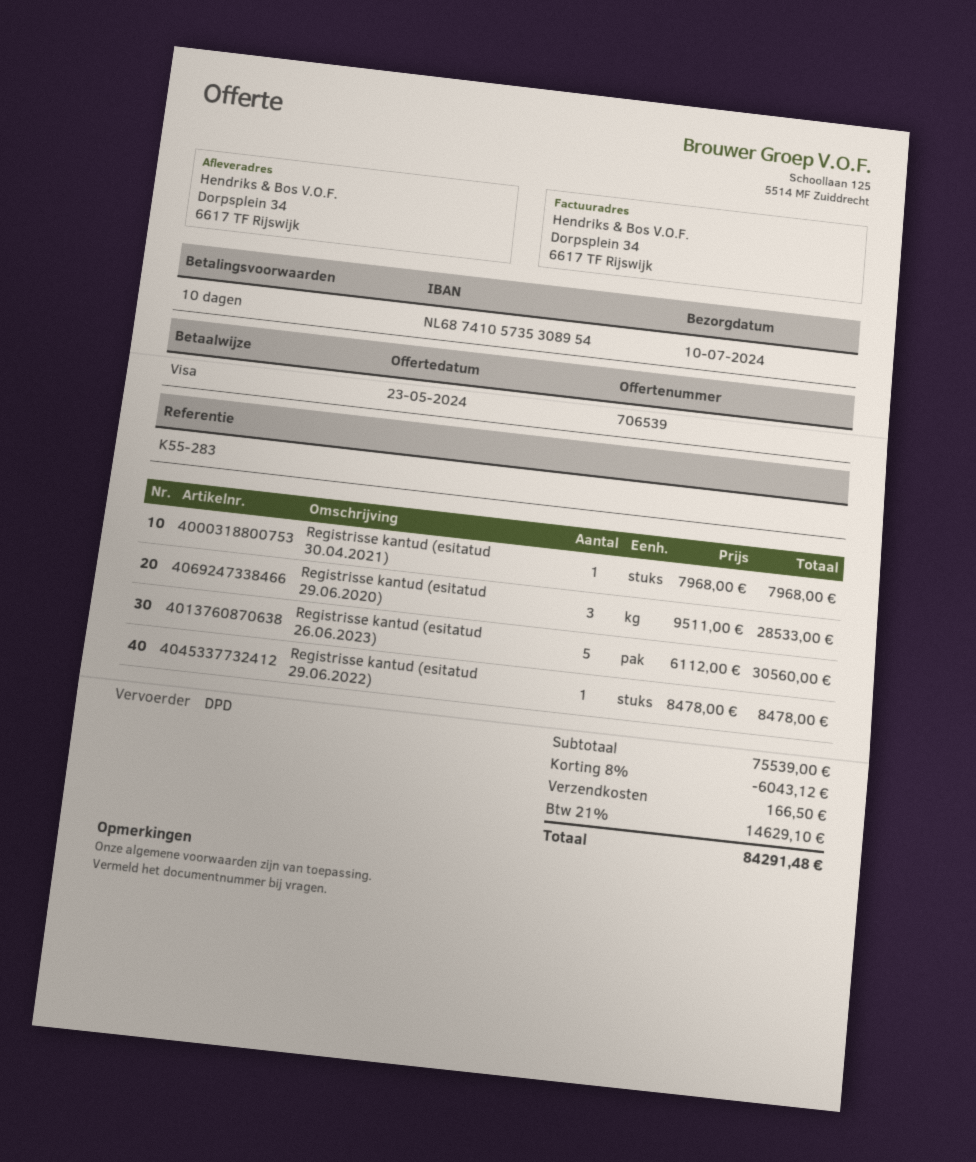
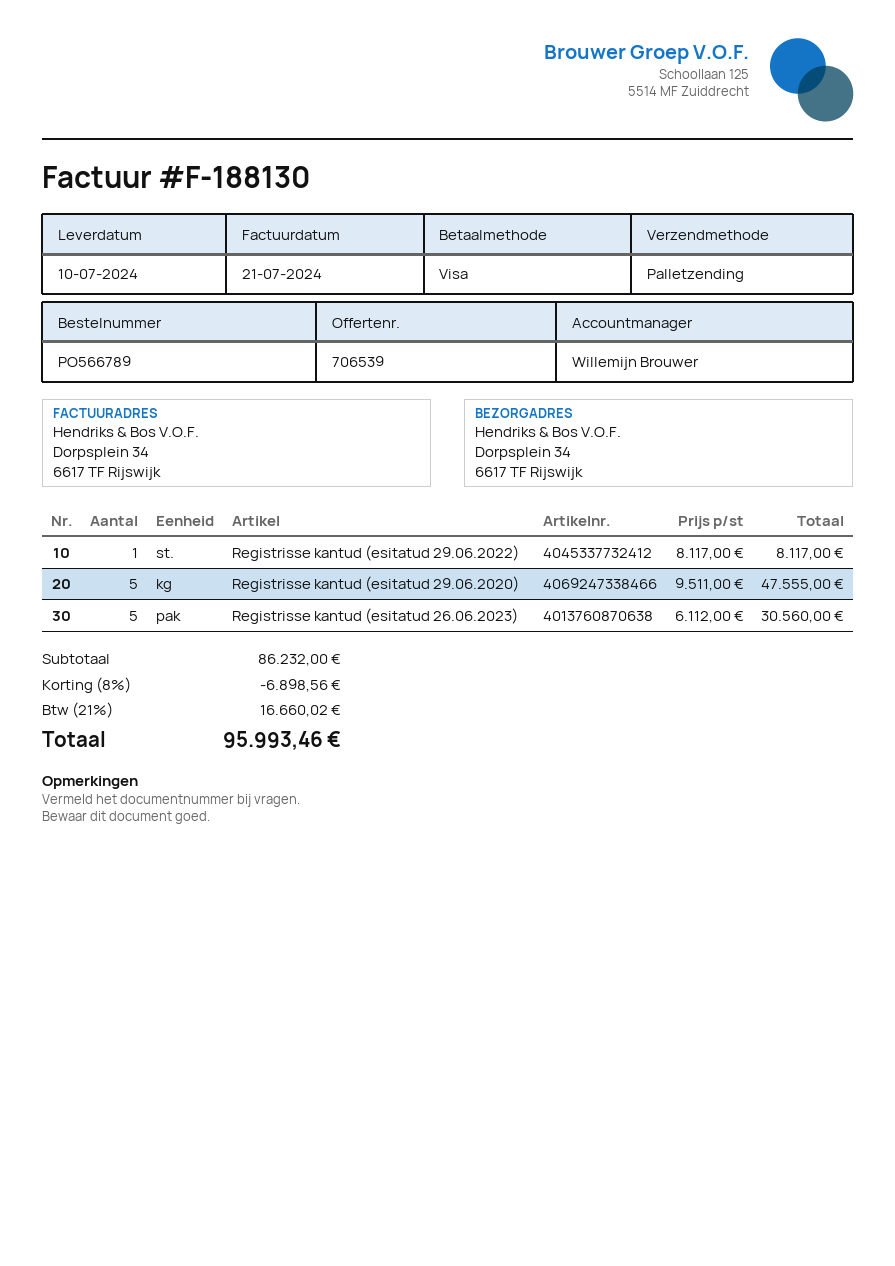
shipping method: DPD -> pallet freight
Registrisse kantud (esitatud 30.04.2021): 1 x 7968.00 = 7968.00 -> none
Registrisse kantud (esitatud 29.06.2020): 3 x 9511.00 = 28533.00 -> 5 x 9511.00 = 47555.00
Registrisse kantud (esitatud 29.06.2022): 1 x 8478.00 = 8478.00 -> 1 x 8117.00 = 8117.00
subtotal: 75539.00 -> 86232.00
discount: 8% = 6043.12 -> 8% = 6898.56
shipping: 166.50 -> none
tax: 21% = 14629.10 -> 21% = 16660.02
total: 84291.48 -> 95993.46

